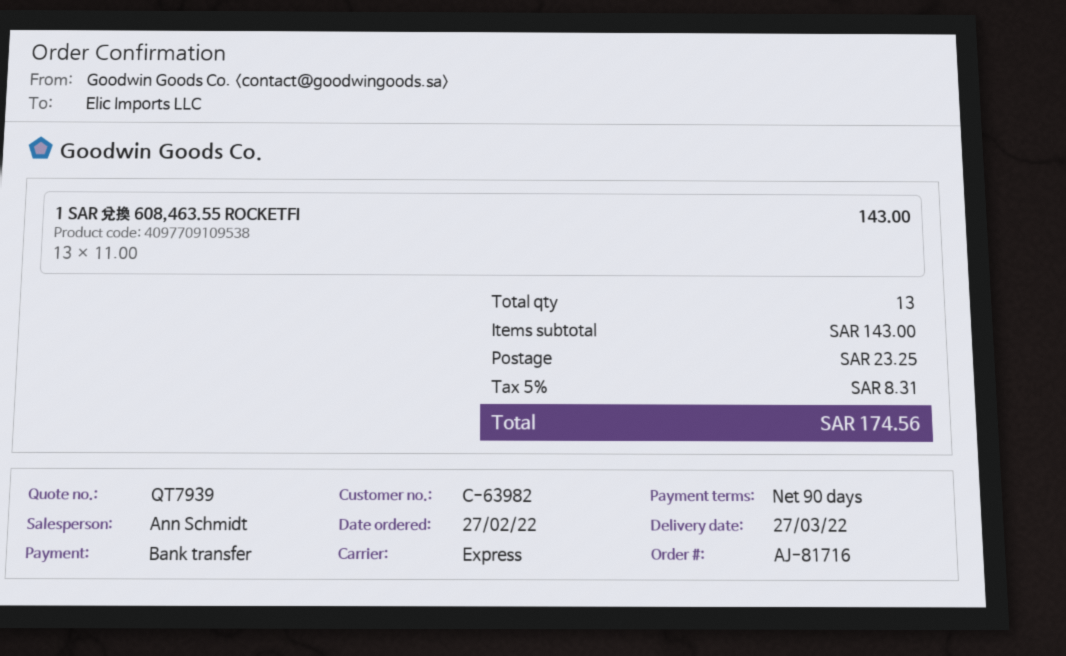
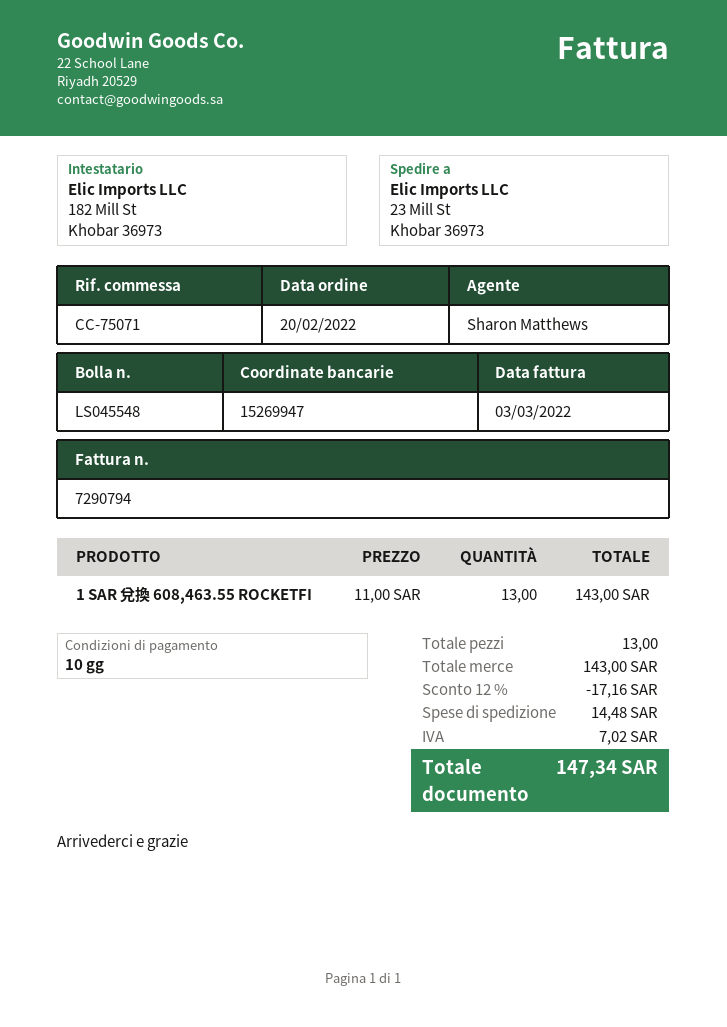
order date: 2022-02-27 -> 2022-02-20
payment terms: 90 days -> 10 days
sales rep: Ann Schmidt -> Sharon Matthews
discount: none -> 12% = 17.16
shipping: 23.25 -> 14.48
tax: 8.31 -> 7.02
total: 174.56 -> 147.34

